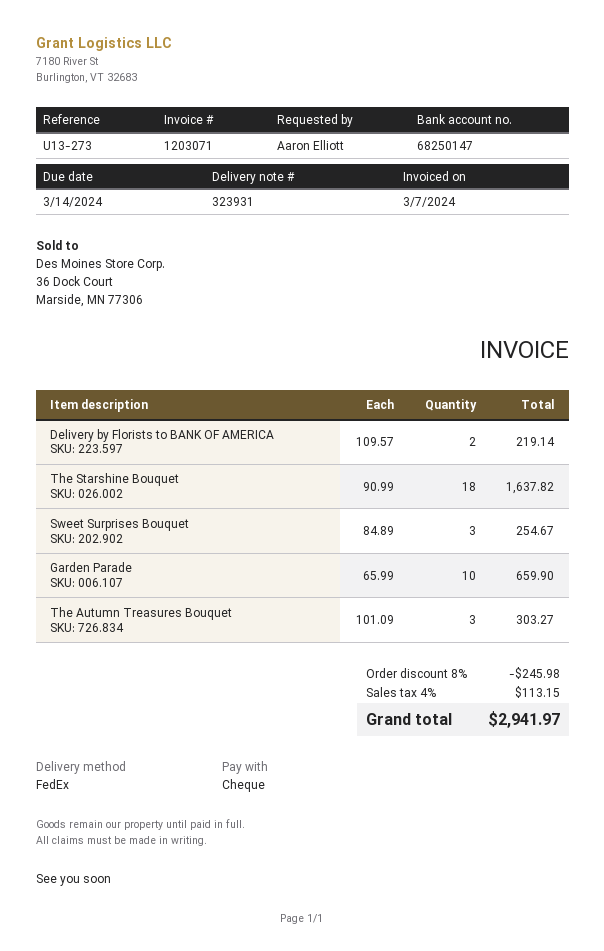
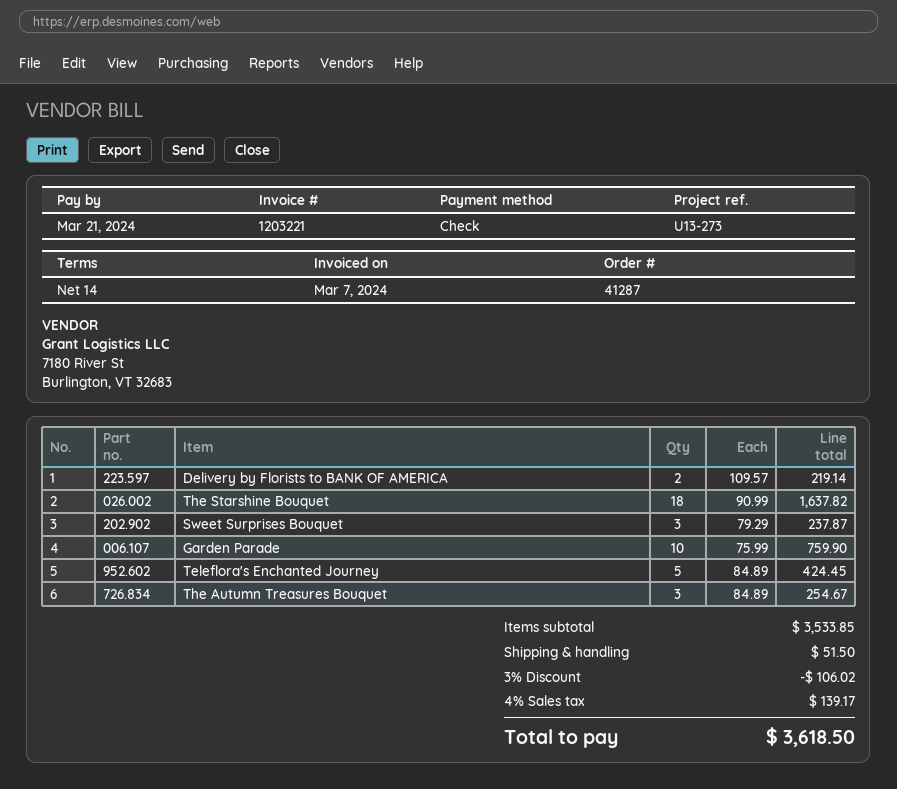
invoice number: 1203071 -> 1203221
due date: 2024-03-14 -> 2024-03-21
Sweet Surprises Bouquet: 3 x 84.89 = 254.67 -> 3 x 79.29 = 237.87
Garden Parade: 10 x 65.99 = 659.90 -> 10 x 75.99 = 759.90
The Autumn Treasures Bouquet: 3 x 101.09 = 303.27 -> 3 x 84.89 = 254.67
Teleflora's Enchanted Journey: none -> 5 x 84.89 = 424.45
discount: 8% = 245.98 -> 3% = 106.02
shipping: none -> 51.50
tax: 4% = 113.15 -> 4% = 139.17
total: 2941.97 -> 3618.50

